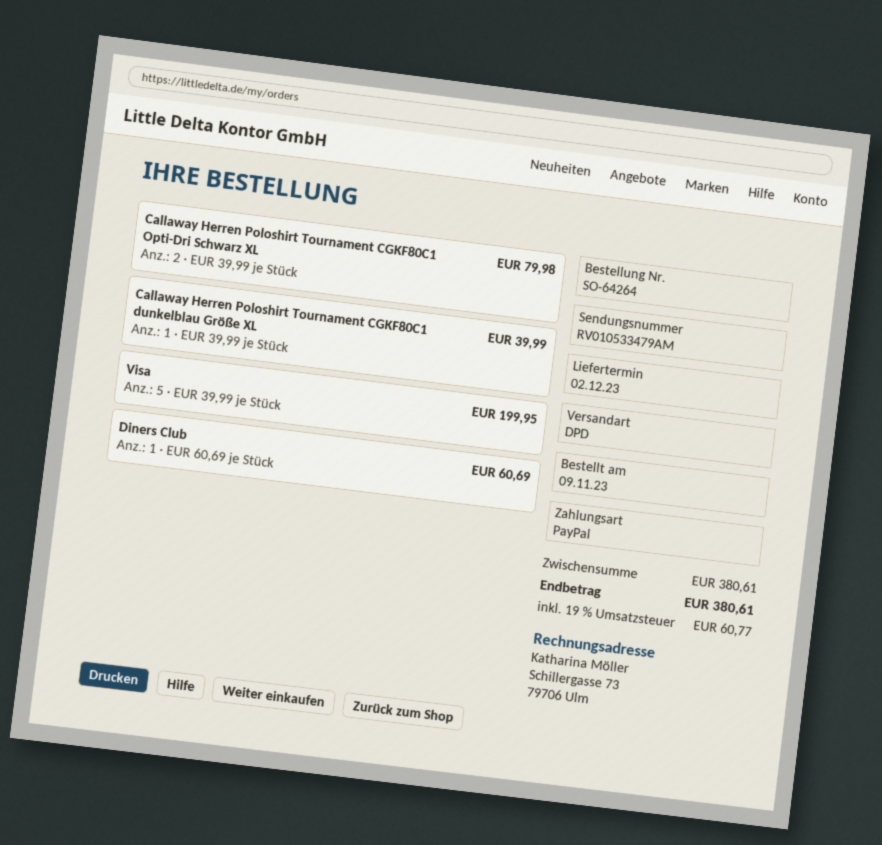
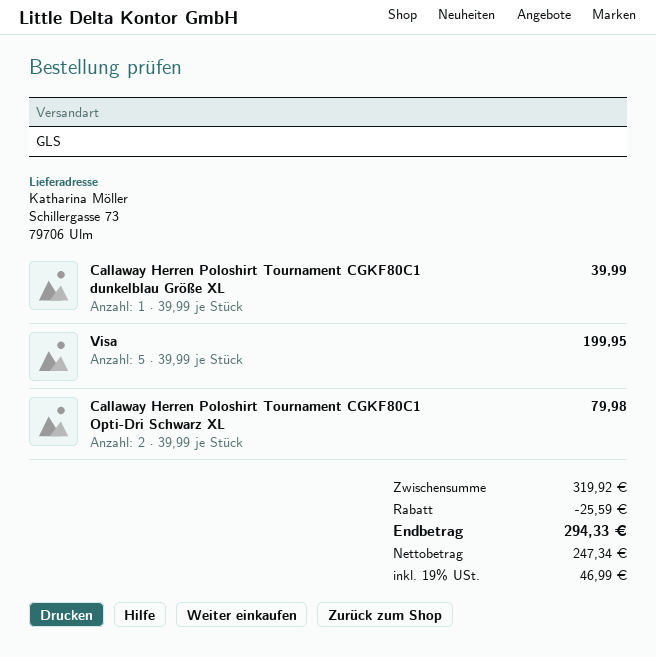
shipping method: DPD -> GLS
Diners Club: 1 x 60.69 = 60.69 -> none
subtotal: 380.61 -> 319.92
discount: none -> 25.59
tax: 19% = 60.77 -> 19% = 46.99
total: 380.61 -> 294.33

